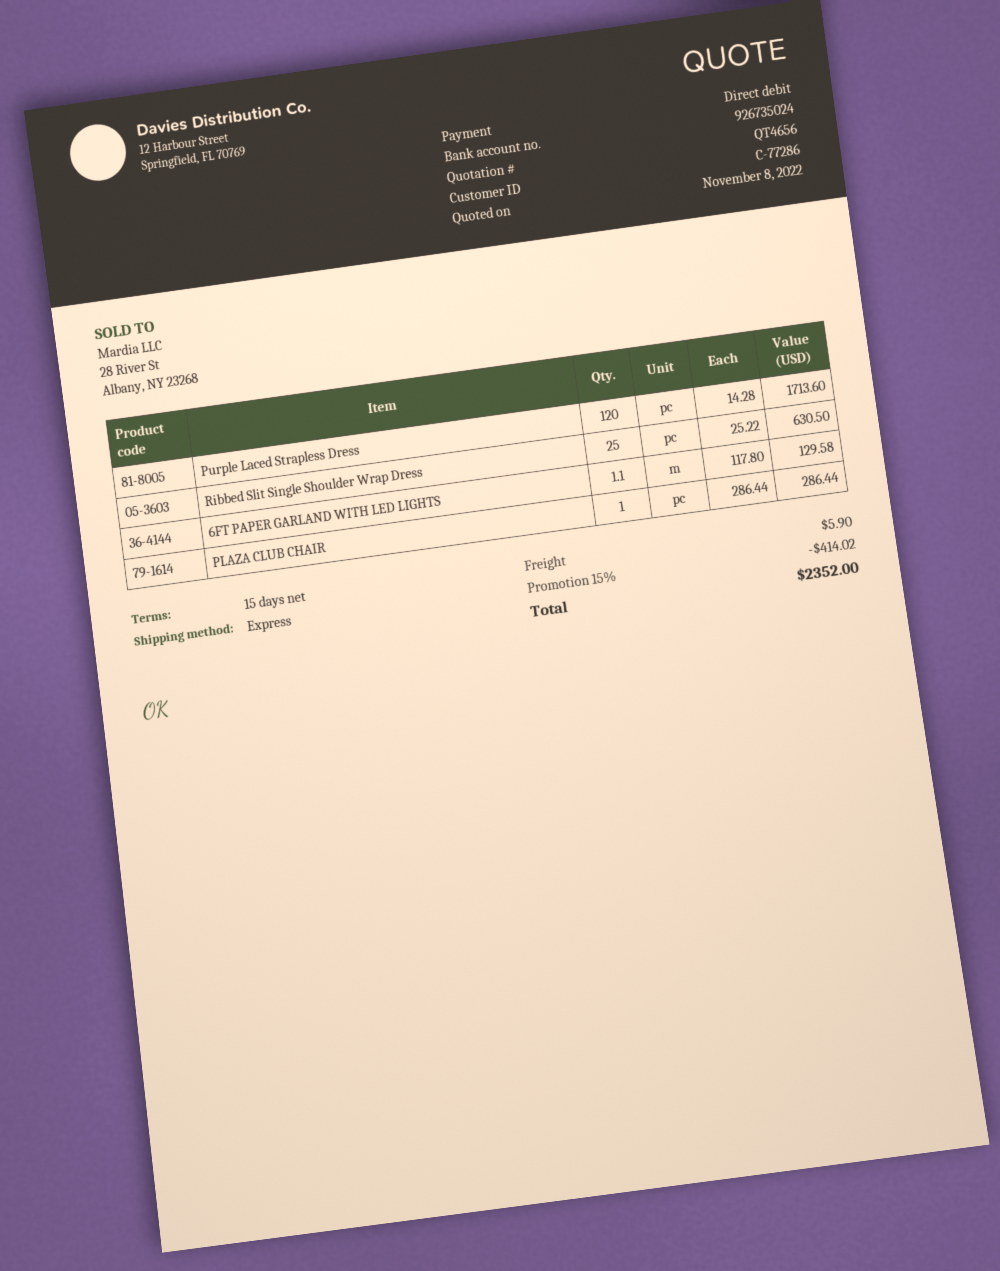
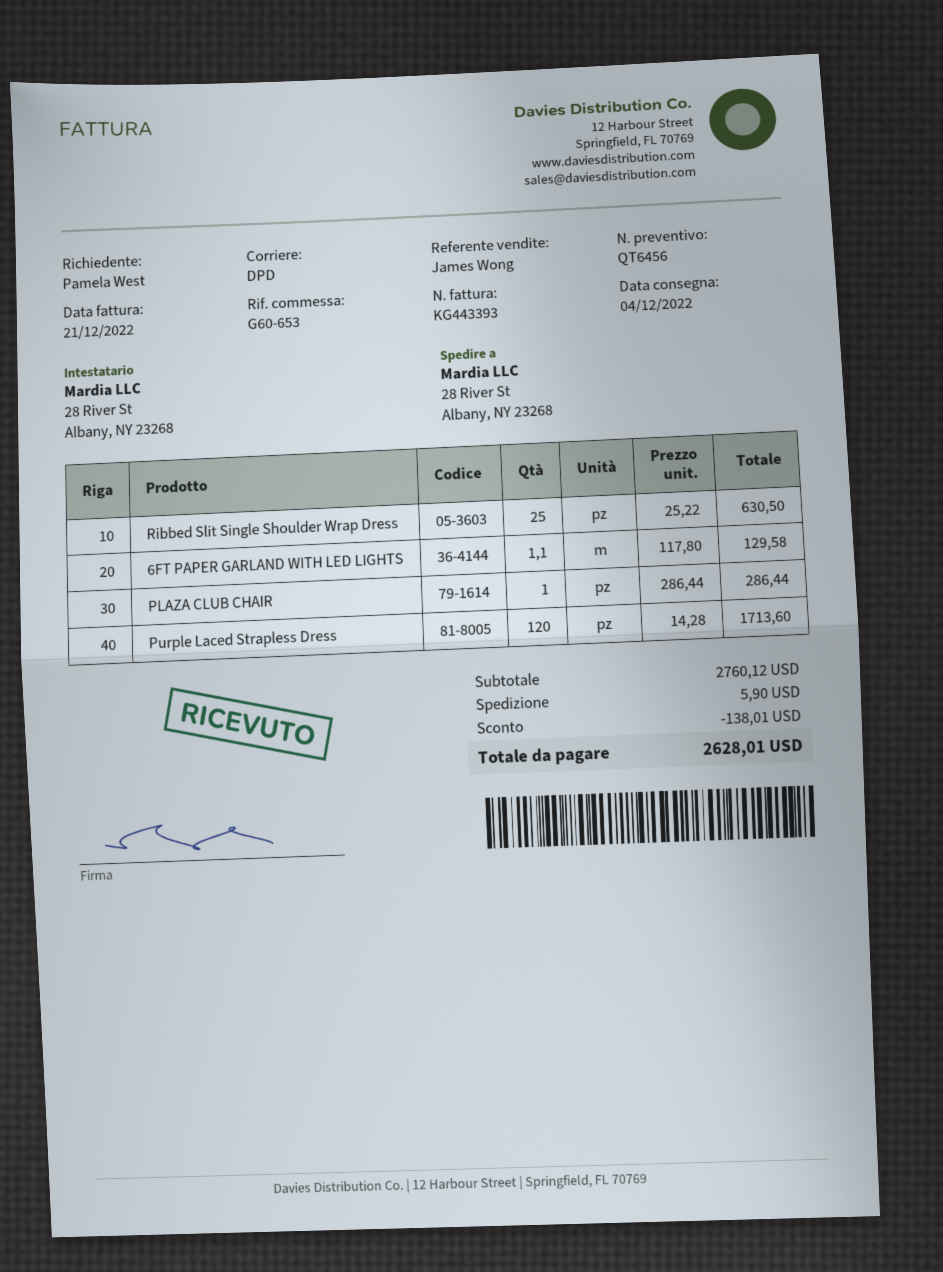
quote number: QT4656 -> QT6456
shipping method: express -> DPD
discount: 414.02 -> 138.01
total: 2352.00 -> 2628.01

